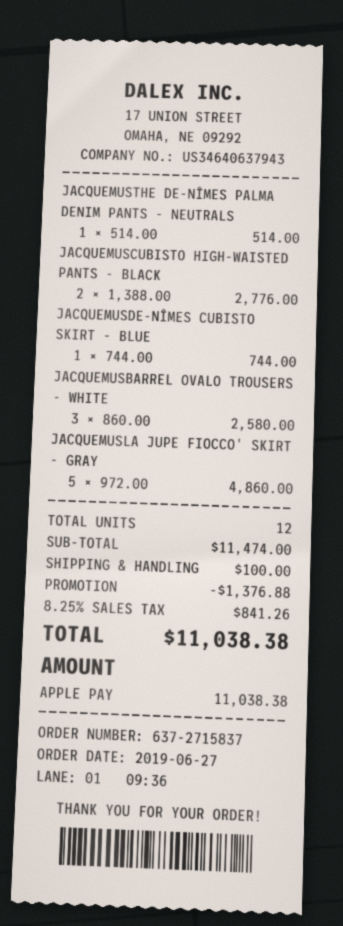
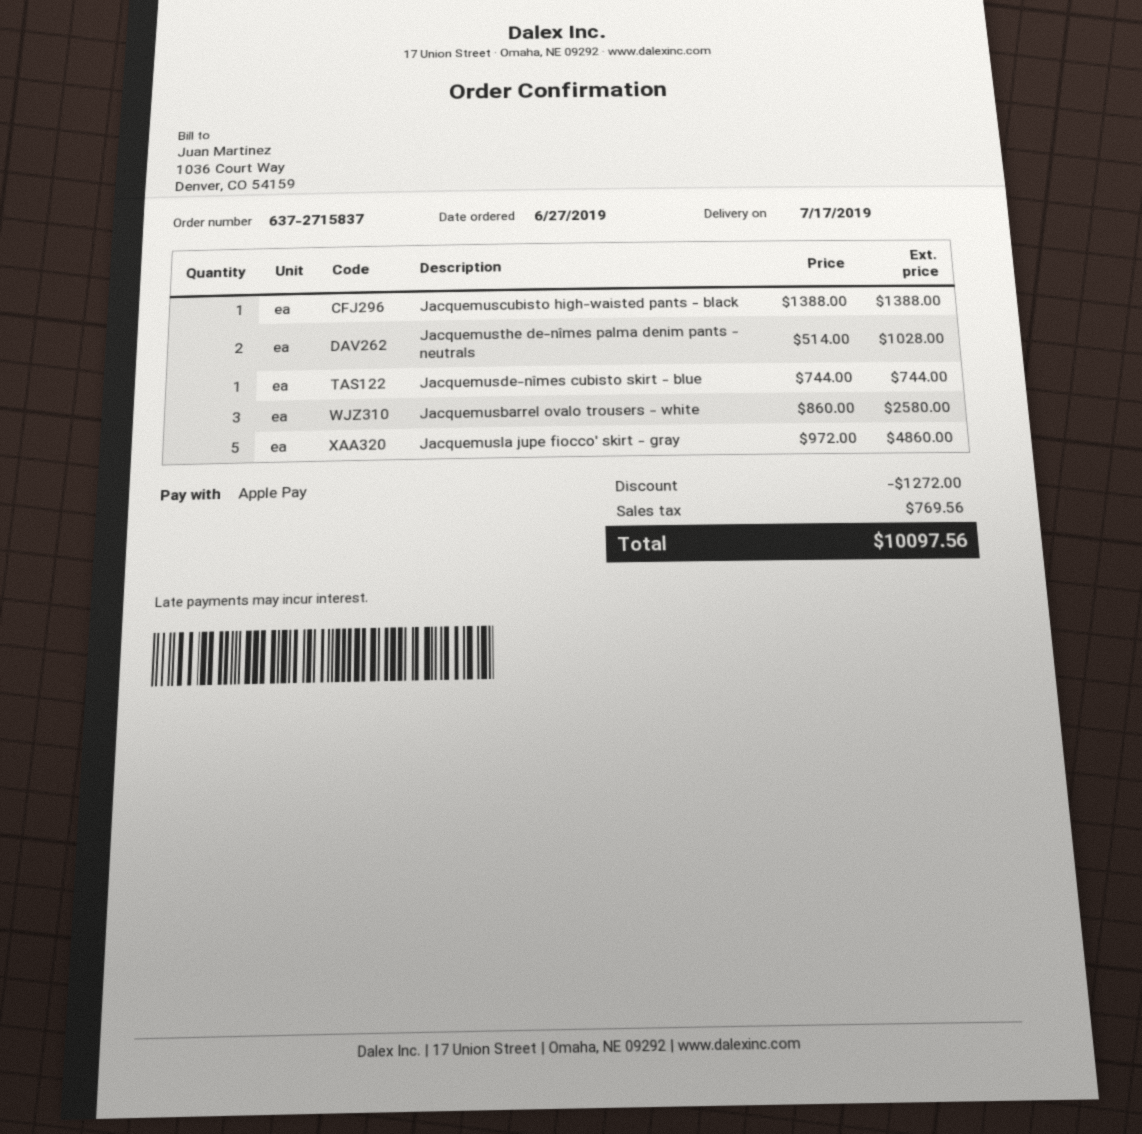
JACQUEMUSTHE DE-NÎMES PALMA DENIM PANTS - NEUTRALS: 1 x 514.00 = 514.00 -> 2 x 514.00 = 1028.00
JACQUEMUSCUBISTO HIGH-WAISTED PANTS - BLACK: 2 x 1388.00 = 2776.00 -> 1 x 1388.00 = 1388.00
discount: 1376.88 -> 1272.00
shipping: 100.00 -> none
tax: 841.26 -> 769.56
total: 11038.38 -> 10097.56

